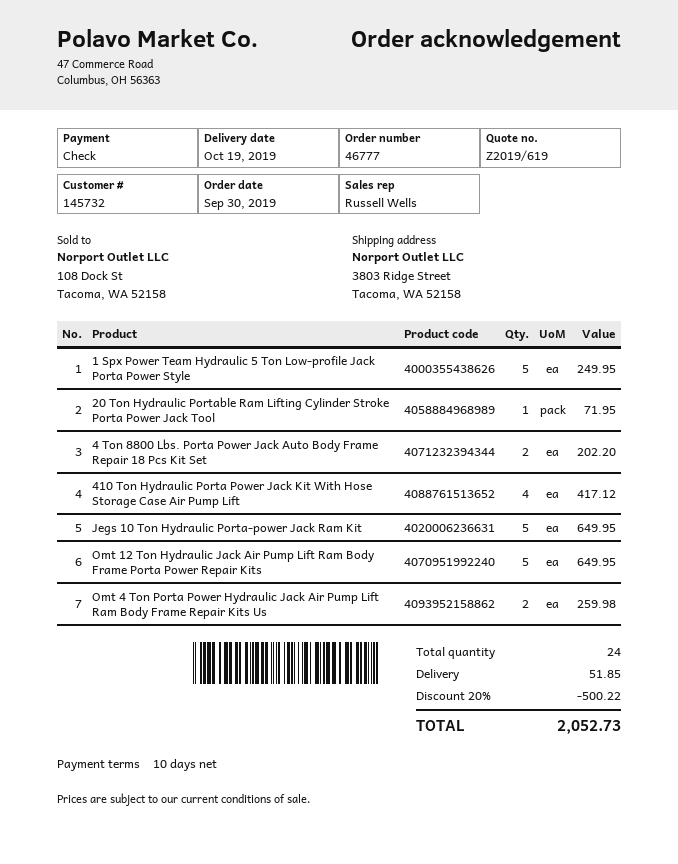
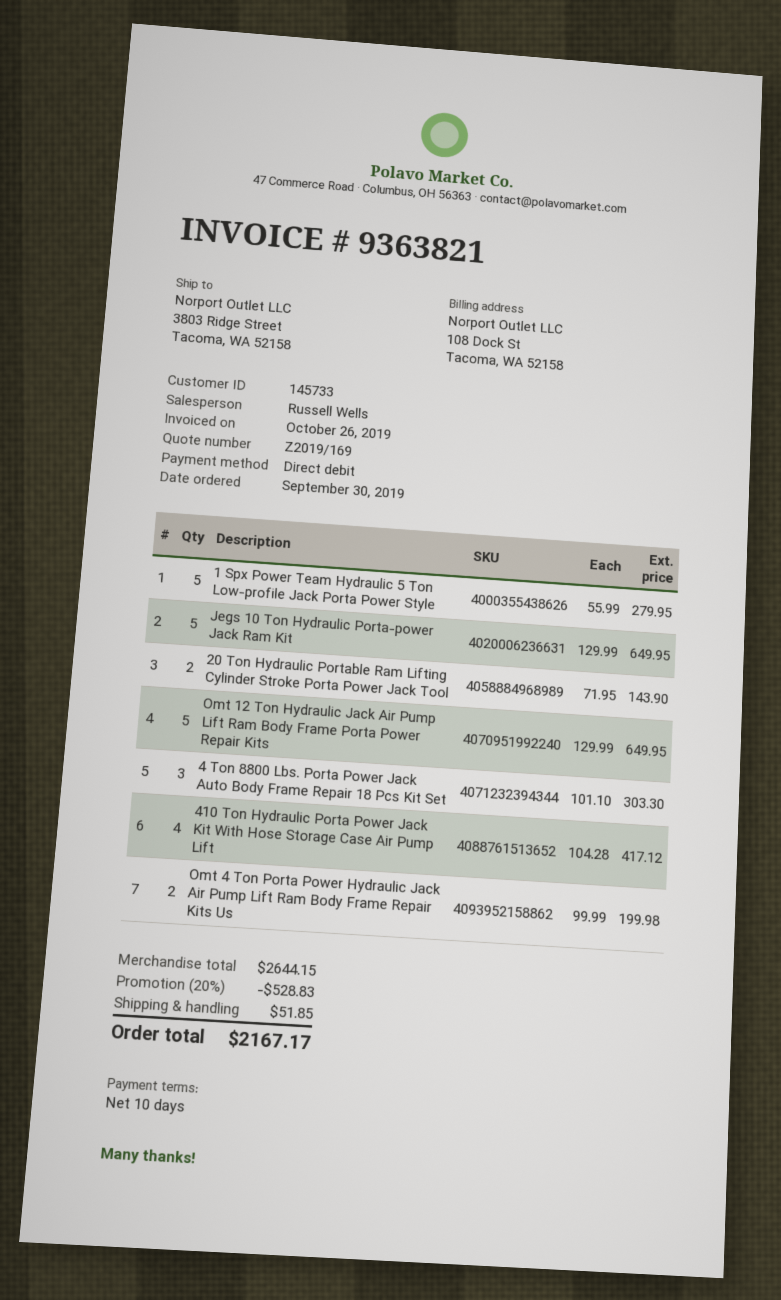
quote number: Z2019/619 -> Z2019/169
customer number: 145732 -> 145733
payment method: cheque -> direct debit
1 Spx Power Team Hydraulic 5 Ton Low-profile Jack Porta Power Style: 5 for 249.95 -> 5 for 279.95
20 Ton Hydraulic Portable Ram Lifting Cylinder Stroke Porta Power Jack Tool: 1 for 71.95 -> 2 for 143.90
4 Ton 8800 Lbs. Porta Power Jack Auto Body Frame Repair 18 Pcs Kit Set: 2 for 202.20 -> 3 for 303.30
Omt 4 Ton Porta Power Hydraulic Jack Air Pump Lift Ram Body Frame Repair Kits Us: 2 for 259.98 -> 2 for 199.98
discount: 20% = 500.22 -> 20% = 528.83
total: 2052.73 -> 2167.17

